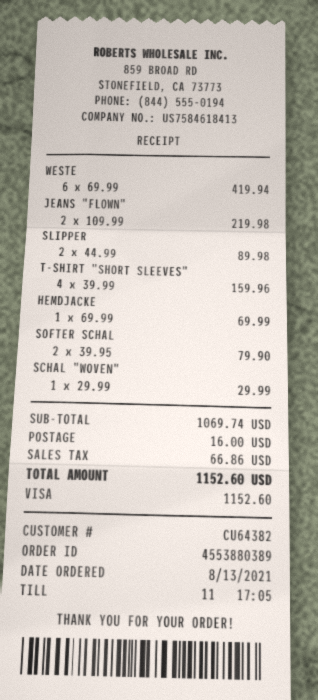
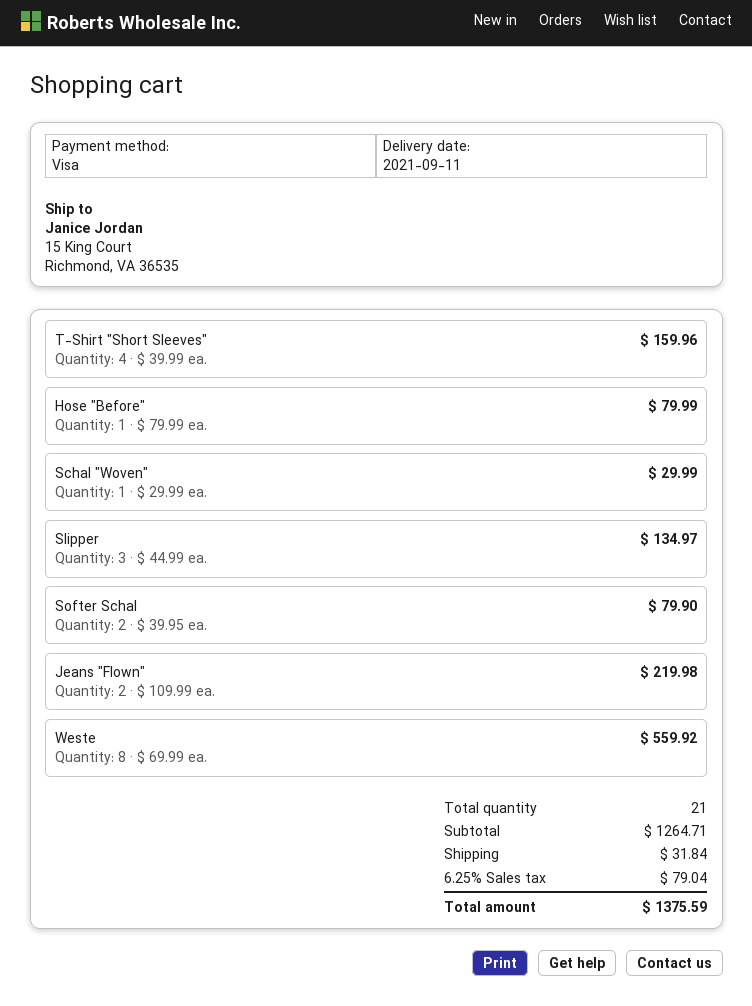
WESTE: 6 x 69.99 = 419.94 -> 8 x 69.99 = 559.92
SLIPPER: 2 x 44.99 = 89.98 -> 3 x 44.99 = 134.97
HEMDJACKE: 1 x 69.99 = 69.99 -> none
Hose "Before": none -> 1 x 79.99 = 79.99
subtotal: 1069.74 -> 1264.71
shipping: 16.00 -> 31.84
tax: 66.86 -> 79.04
total: 1152.60 -> 1375.59

